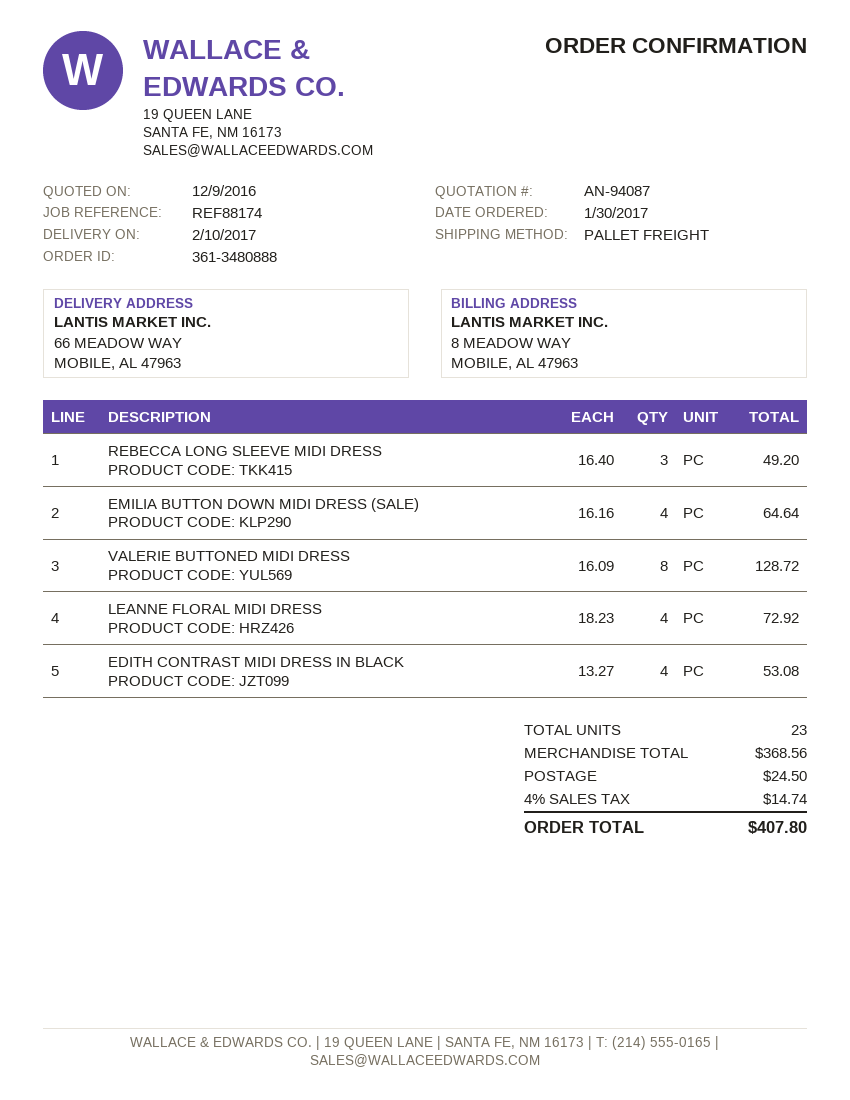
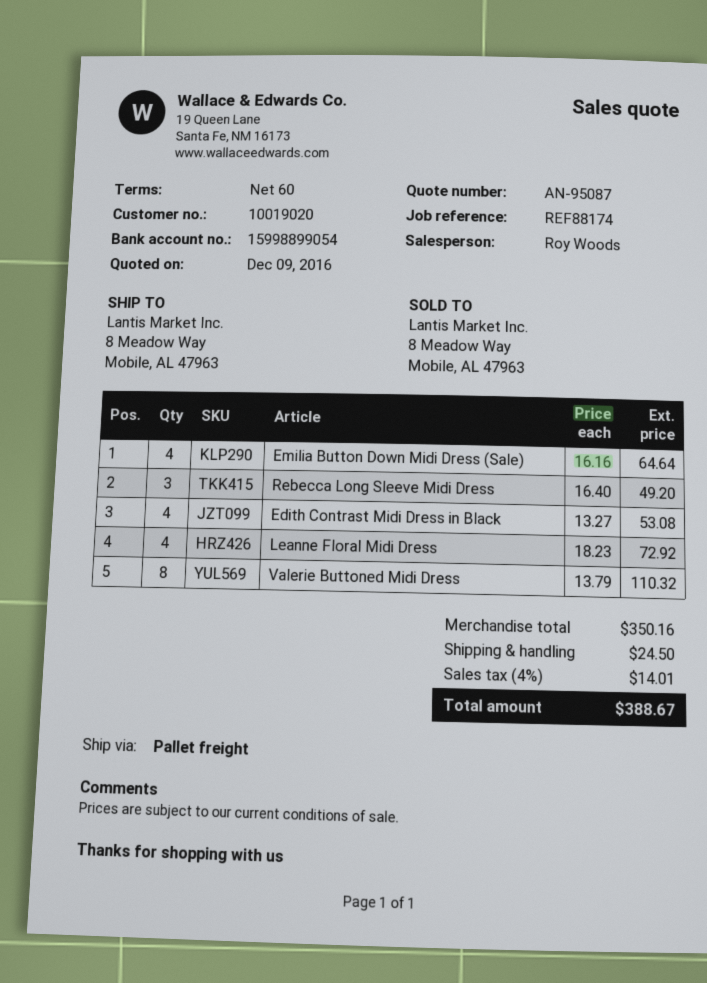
quote number: AN-94087 -> AN-95087
ship to: 66 MEADOW WAY, MOBILE, AL 47963 -> 8 Meadow Way, Mobile, AL 47963
VALERIE BUTTONED MIDI DRESS: 8 x 16.09 = 128.72 -> 8 x 13.79 = 110.32
subtotal: 368.56 -> 350.16
tax: 4% = 14.74 -> 4% = 14.01
total: 407.80 -> 388.67

